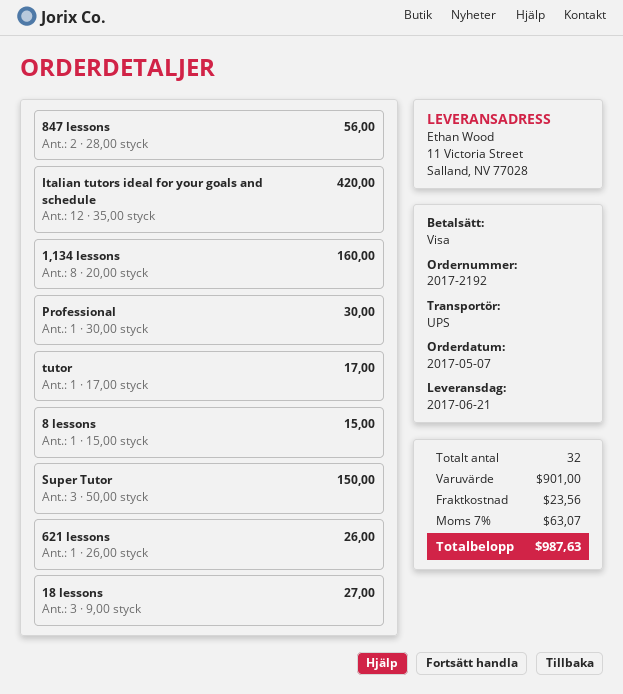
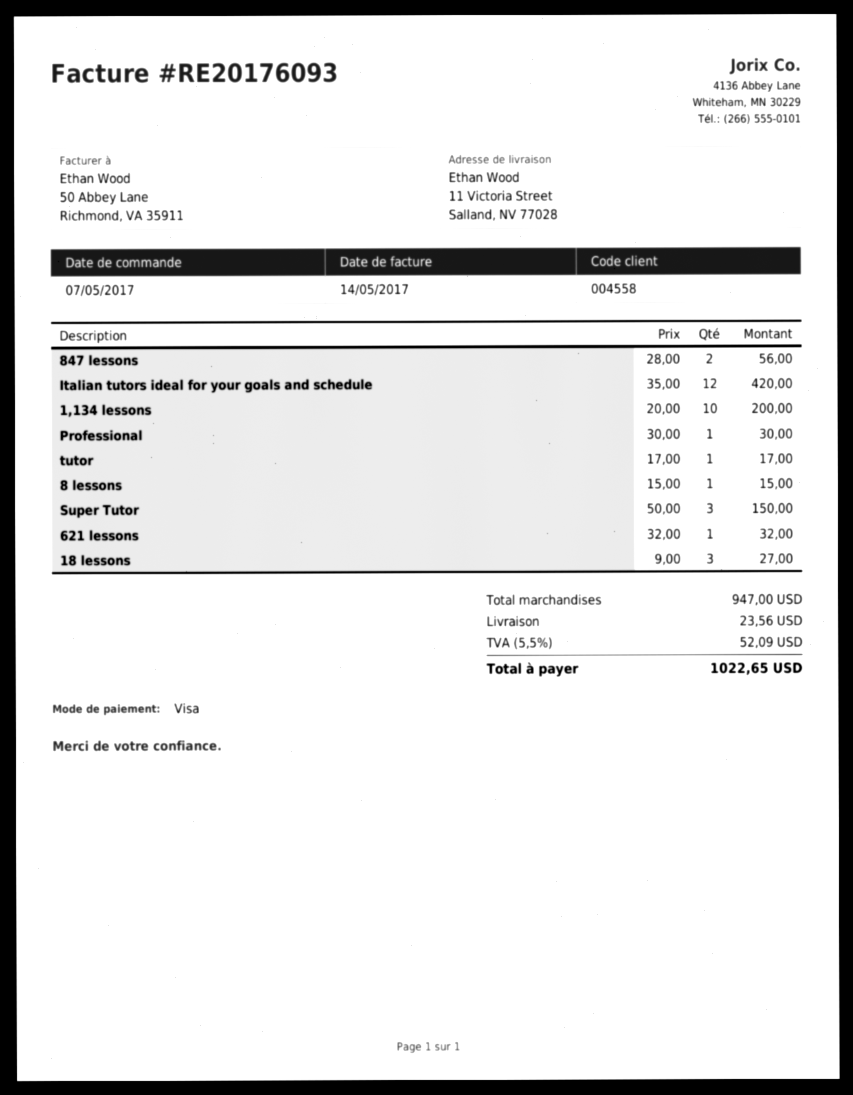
1,134 lessons: 8 x 20.00 = 160.00 -> 10 x 20.00 = 200.00
621 lessons: 1 x 26.00 = 26.00 -> 1 x 32.00 = 32.00
subtotal: 901.00 -> 947.00
tax: 7% = 63.07 -> 5.5% = 52.09
total: 987.63 -> 1022.65

